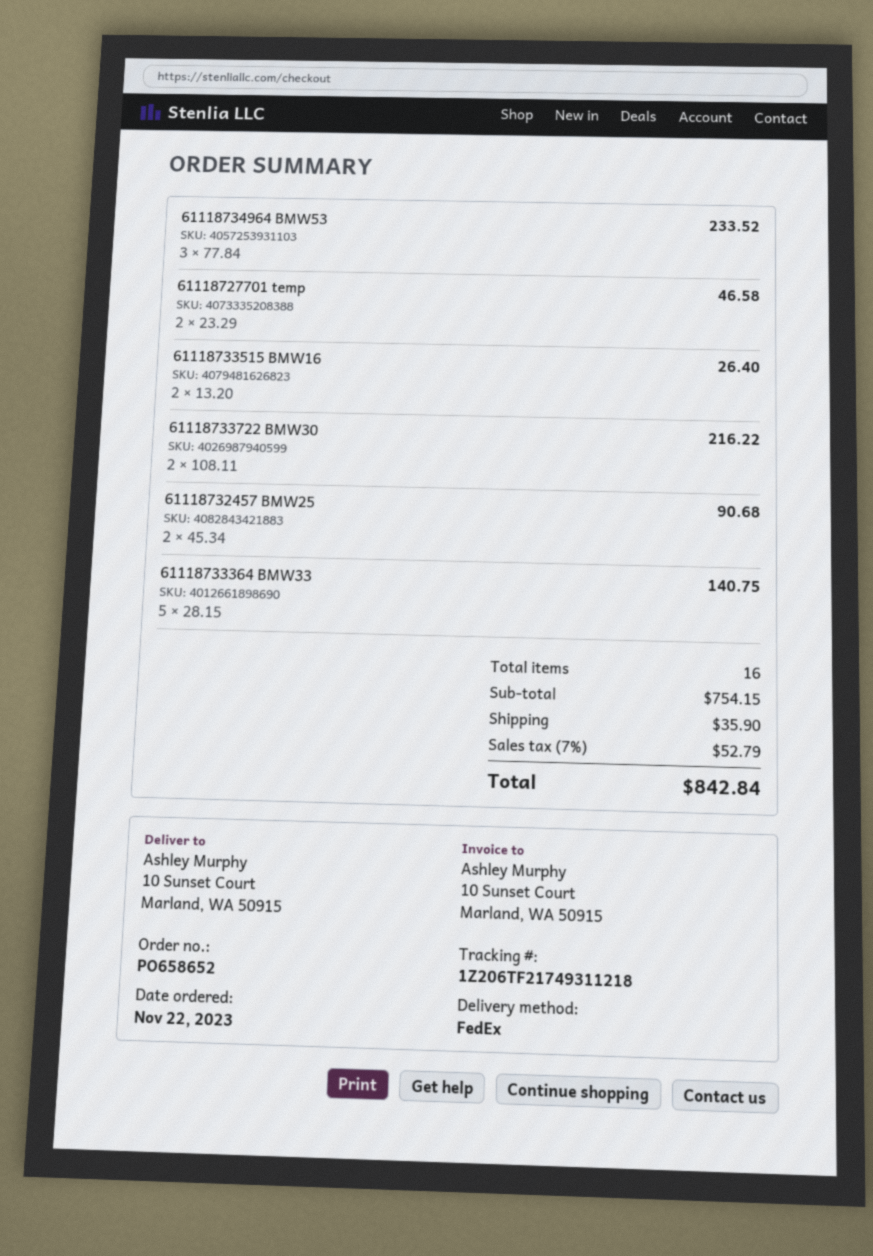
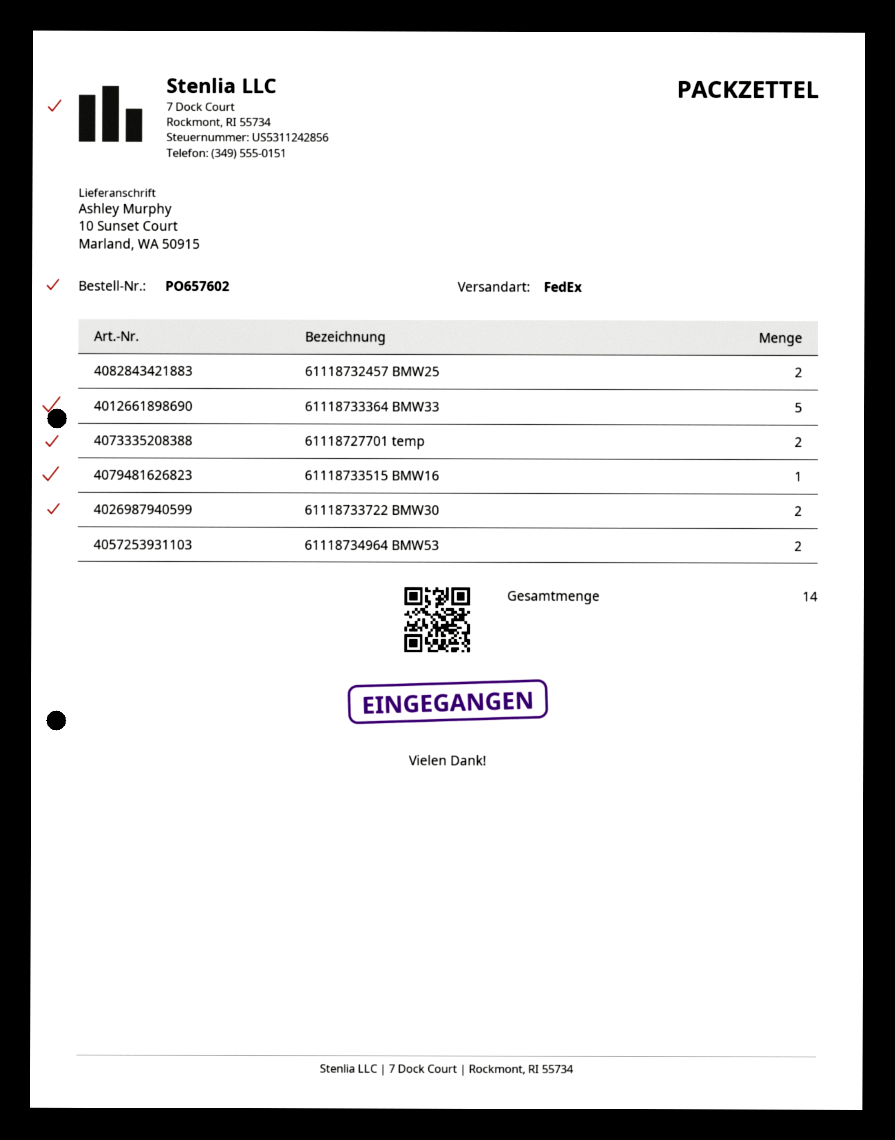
order number: PO658652 -> PO657602
61118734964 BMW53: 3 -> 2
61118733515 BMW16: 2 -> 1
total quantity: 16 -> 14

